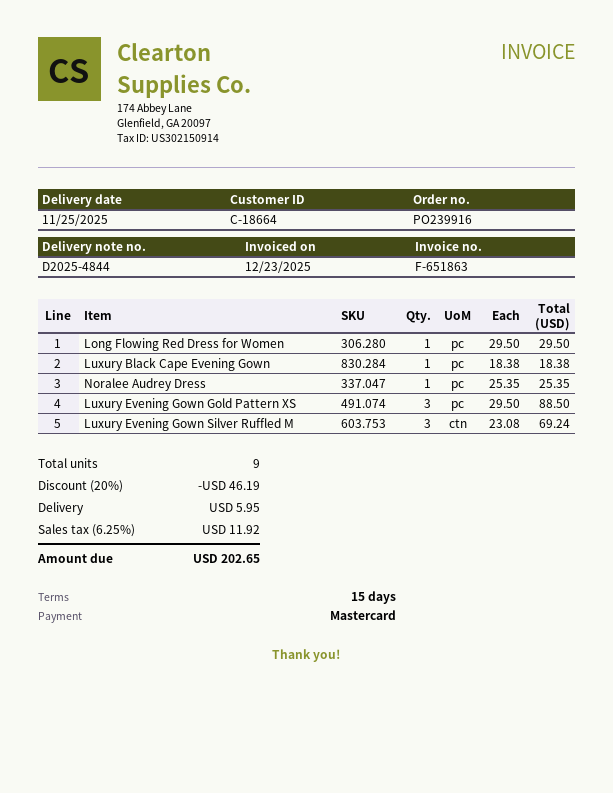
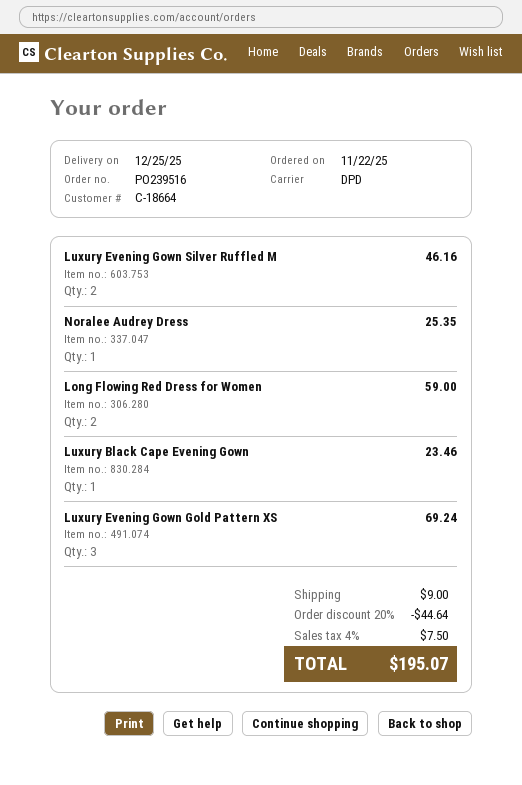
order number: PO239916 -> PO239516
delivery date: 2025-11-25 -> 2025-12-25
Long Flowing Red Dress for Women: 1 for 29.50 -> 2 for 59.00
Luxury Black Cape Evening Gown: 1 for 18.38 -> 1 for 23.46
Luxury Evening Gown Gold Pattern XS: 3 for 88.50 -> 3 for 69.24
Luxury Evening Gown Silver Ruffled M: 3 for 69.24 -> 2 for 46.16
discount: 20% = 46.19 -> 20% = 44.64
shipping: 5.95 -> 9.00
tax: 6.25% = 11.92 -> 4% = 7.50
total: 202.65 -> 195.07

